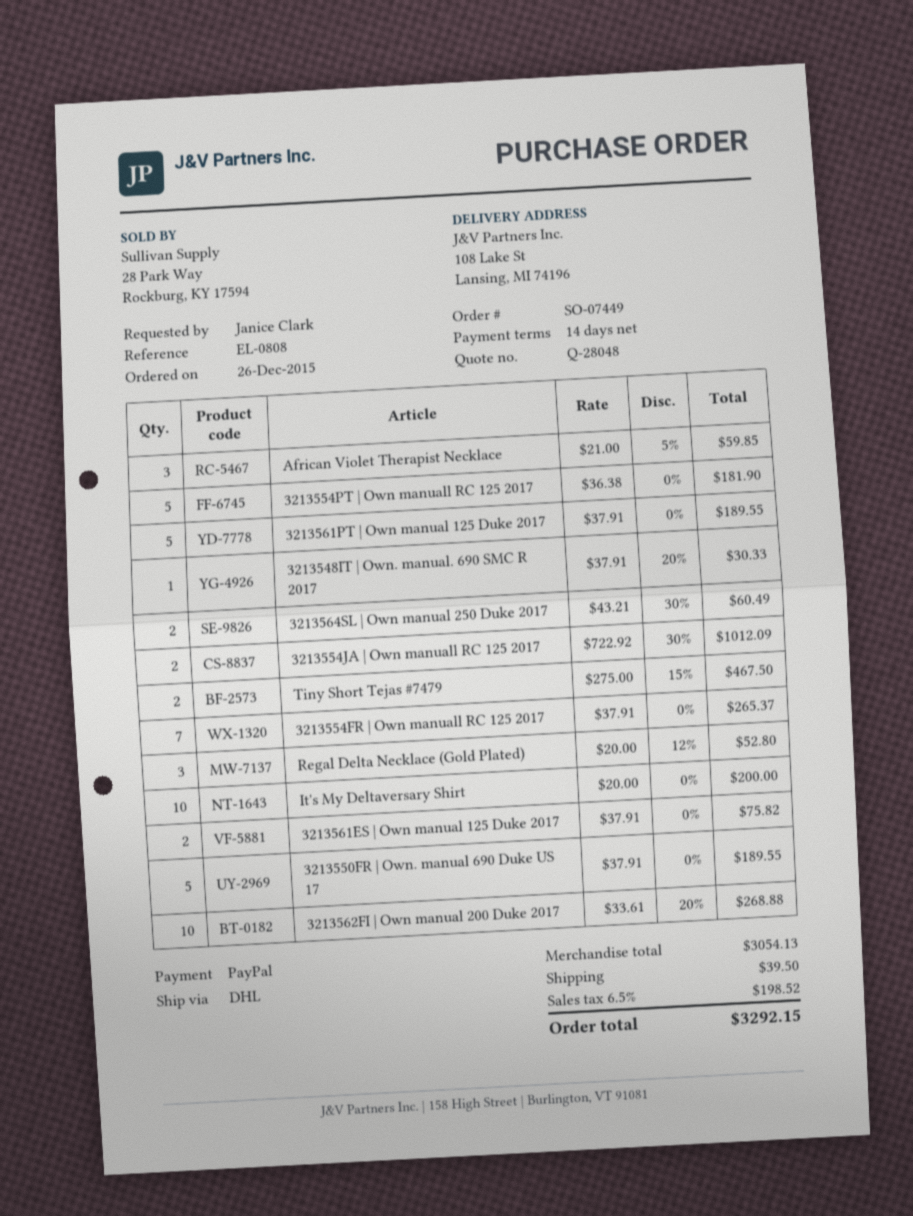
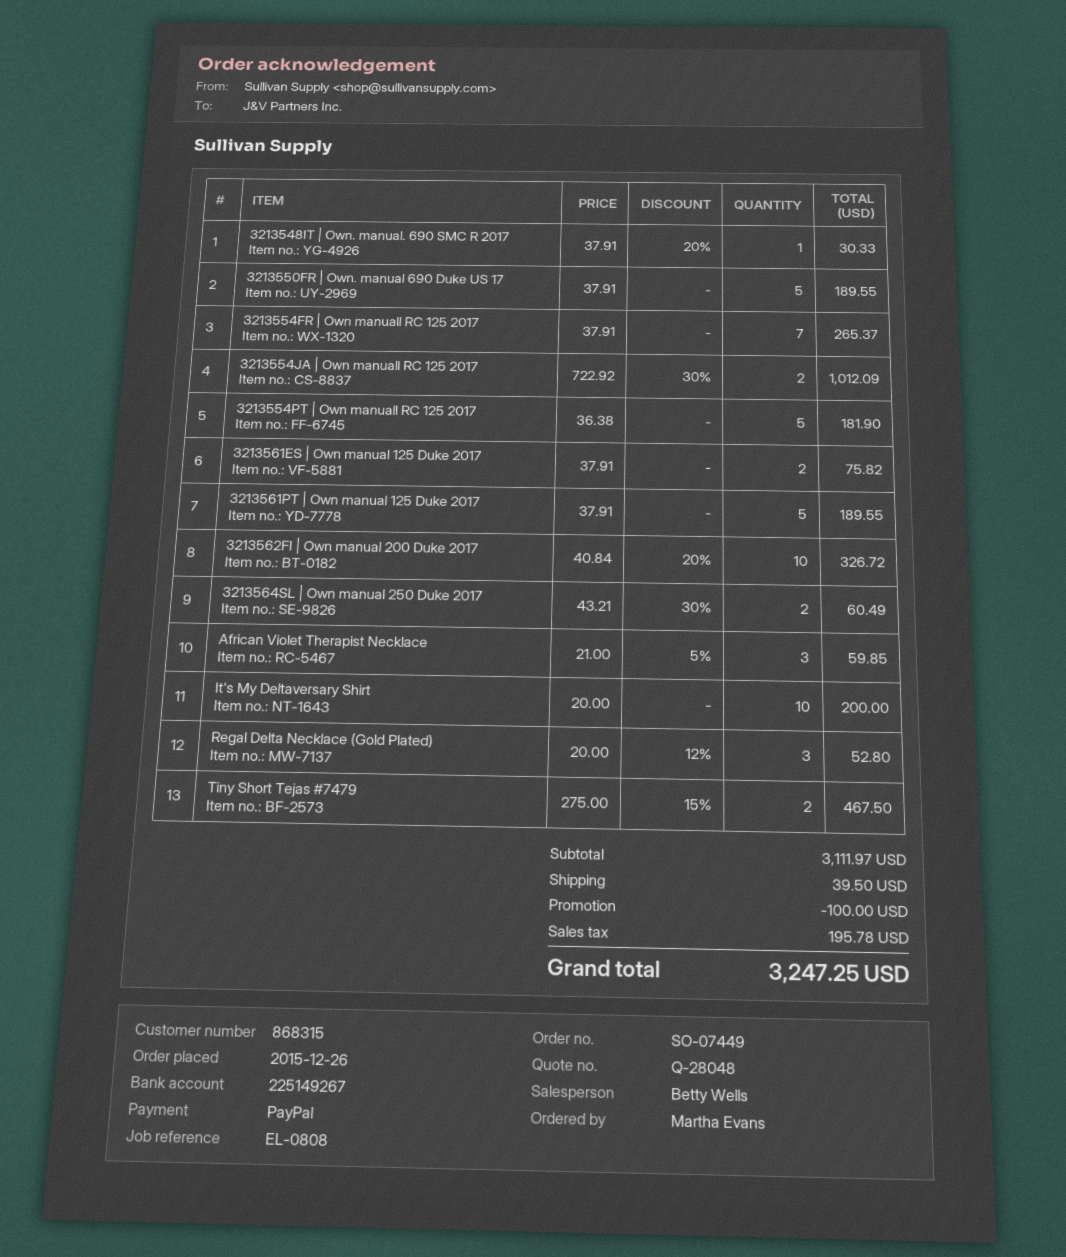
ordered by: Janice Clark -> Martha Evans
3213562FI | Own manual 200 Duke 2017: 10 x 33.61 - 20% = 268.88 -> 10 x 40.84 - 20% = 326.72
subtotal: 3054.13 -> 3111.97
discount: none -> 100.00
tax: 198.52 -> 195.78
total: 3292.15 -> 3247.25

